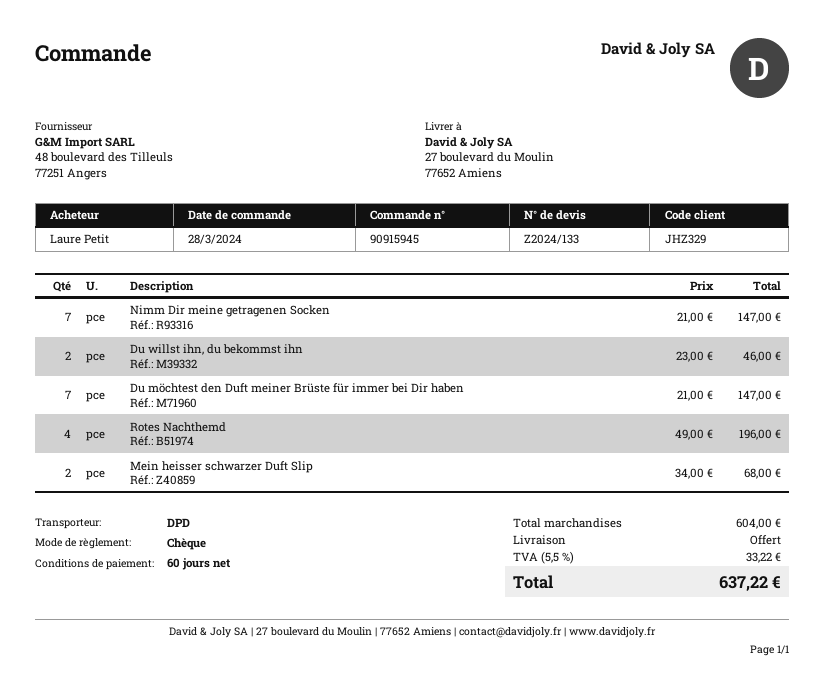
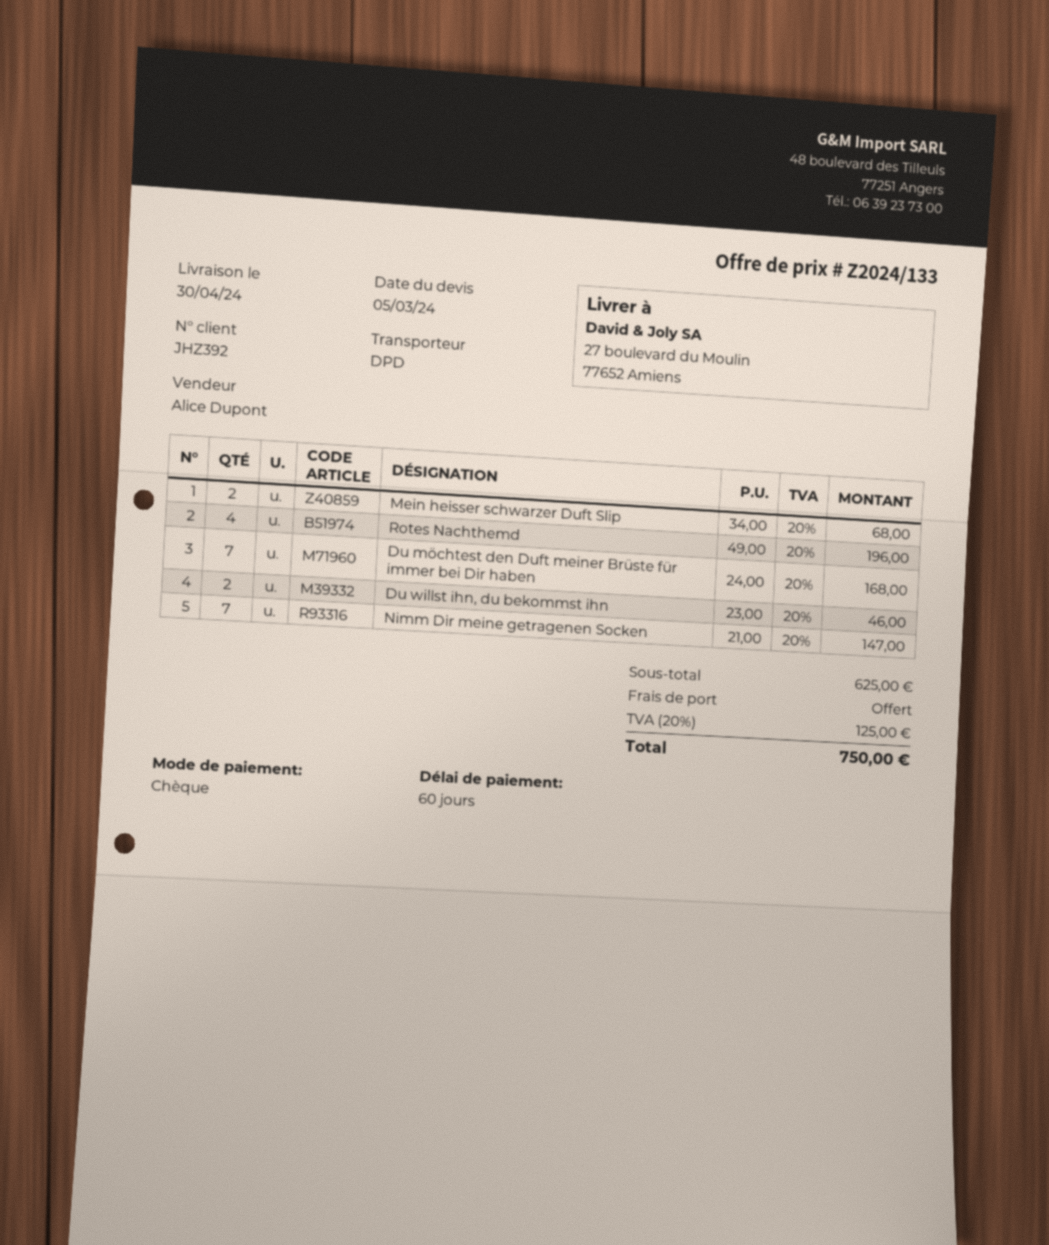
customer number: JHZ329 -> JHZ392
Du möchtest den Duft meiner Brüste für immer bei Dir haben: 7 x 21.00 = 147.00 -> 7 x 24.00 = 168.00
subtotal: 604.00 -> 625.00
tax: 5.5% = 33.22 -> 20% = 125.00
total: 637.22 -> 750.00

